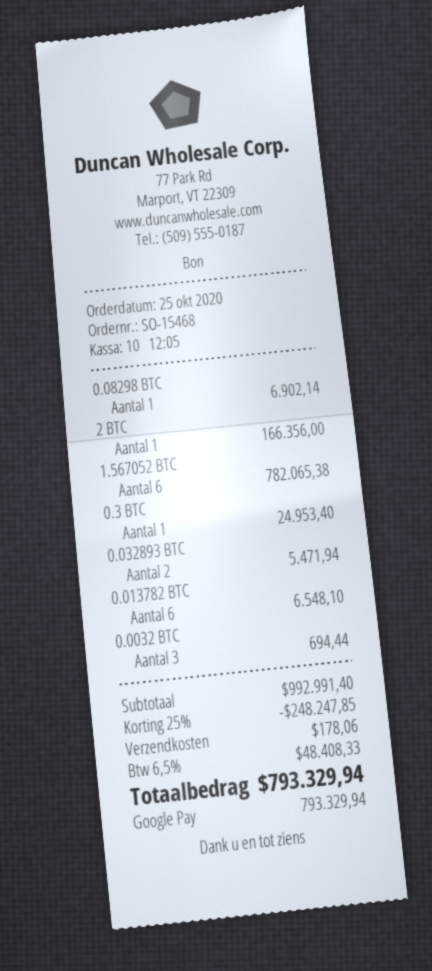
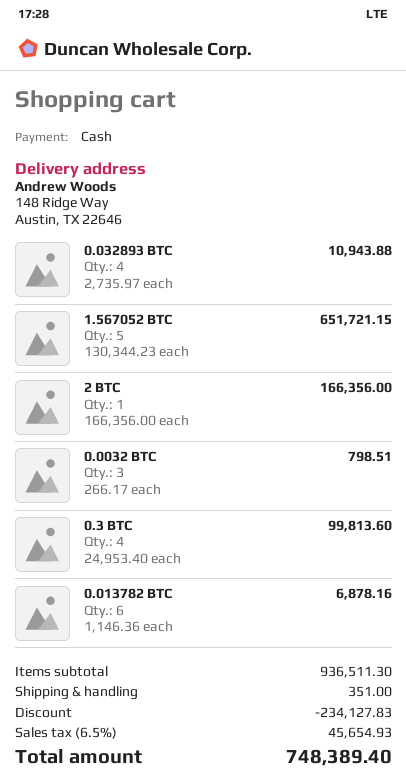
payment method: Google Pay -> cash
0.08298 BTC: 1 for 6902.14 -> none
1.567052 BTC: 6 for 782065.38 -> 5 for 651721.15
0.3 BTC: 1 for 24953.40 -> 4 for 99813.60
0.032893 BTC: 2 for 5471.94 -> 4 for 10943.88
0.013782 BTC: 6 for 6548.10 -> 6 for 6878.16
0.0032 BTC: 3 for 694.44 -> 3 for 798.51
subtotal: 992991.40 -> 936511.30
discount: 248247.85 -> 234127.83
shipping: 178.06 -> 351.00
tax: 6.5% = 48408.33 -> 6.5% = 45654.93
total: 793329.94 -> 748389.40

